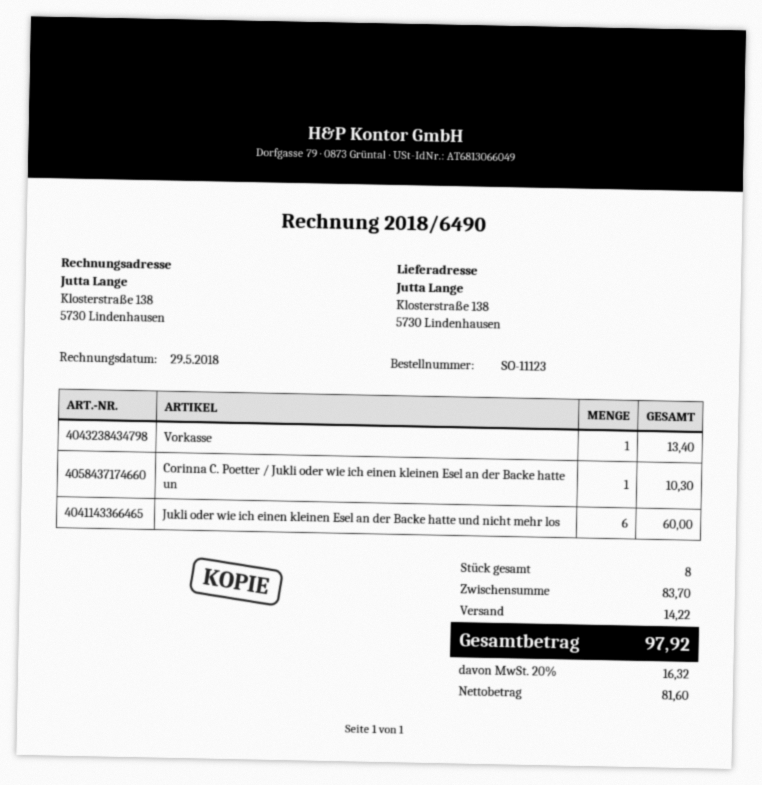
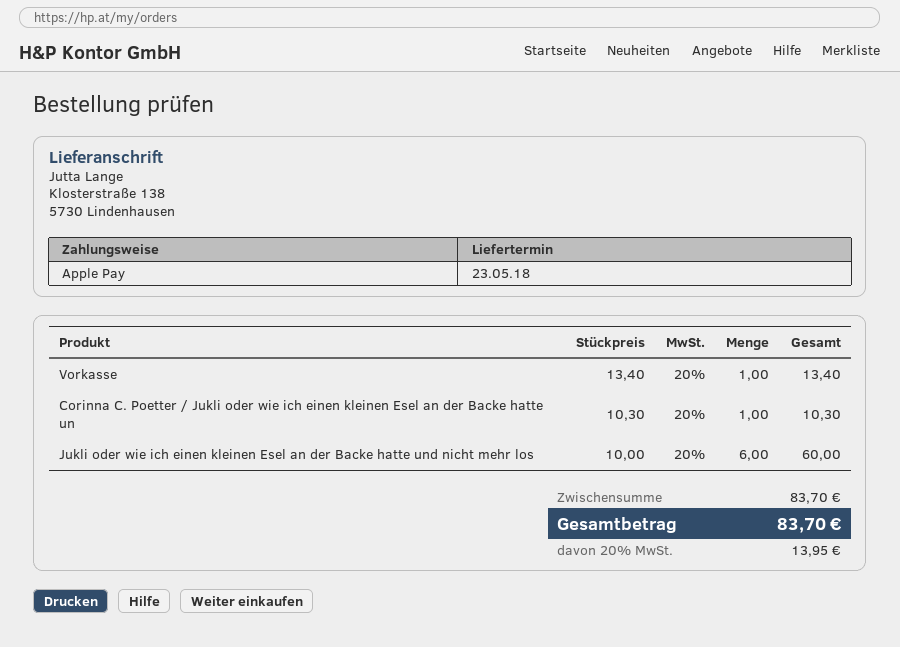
shipping: 14.22 -> none
tax: 20% = 16.32 -> 20% = 13.95
total: 97.92 -> 83.70

